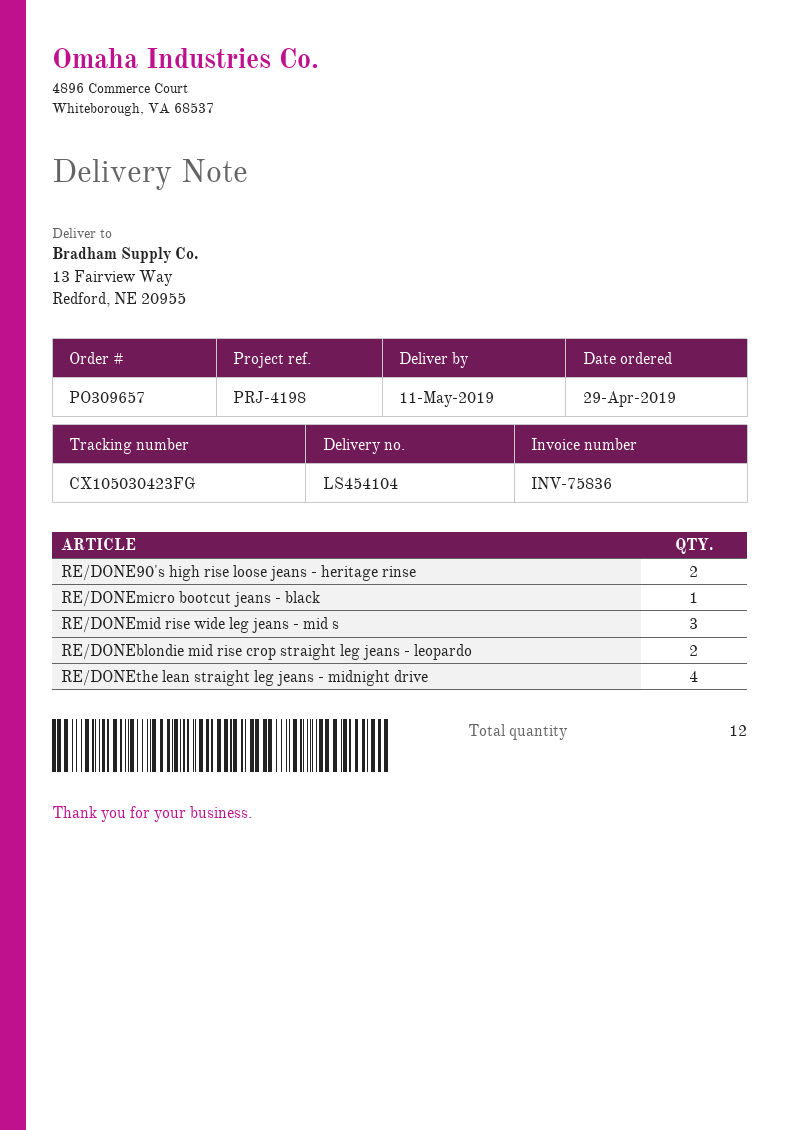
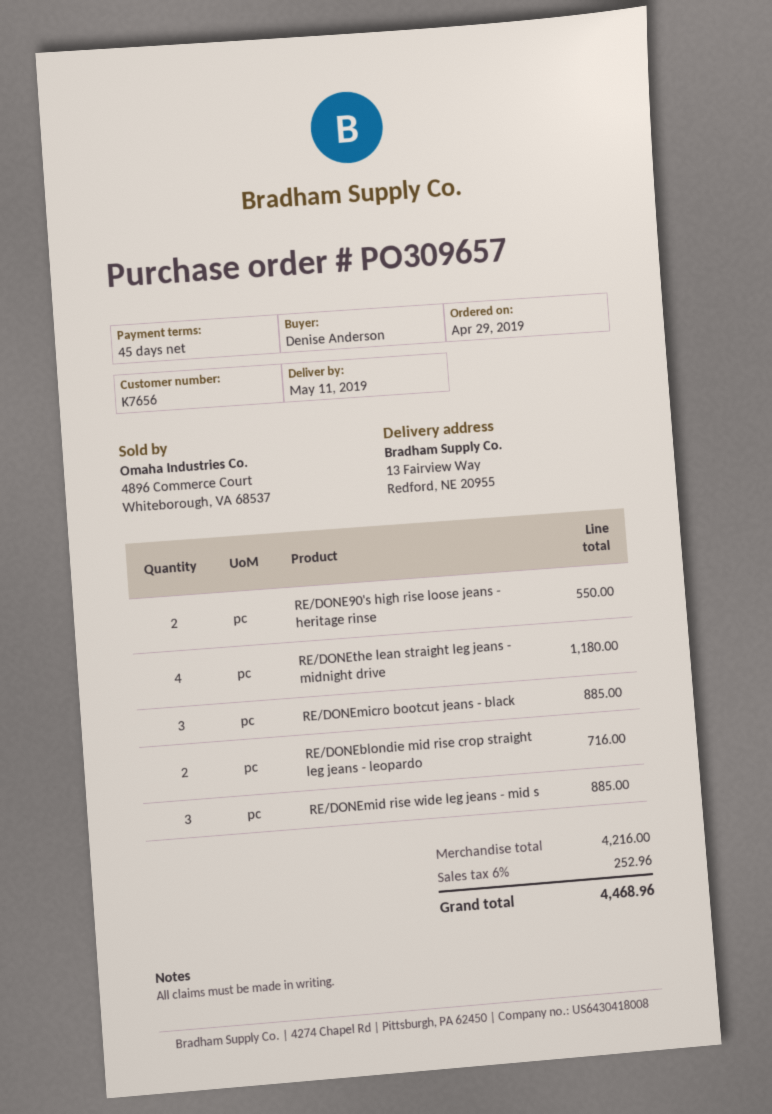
RE/DONEmicro bootcut jeans - black: 1 -> 3

